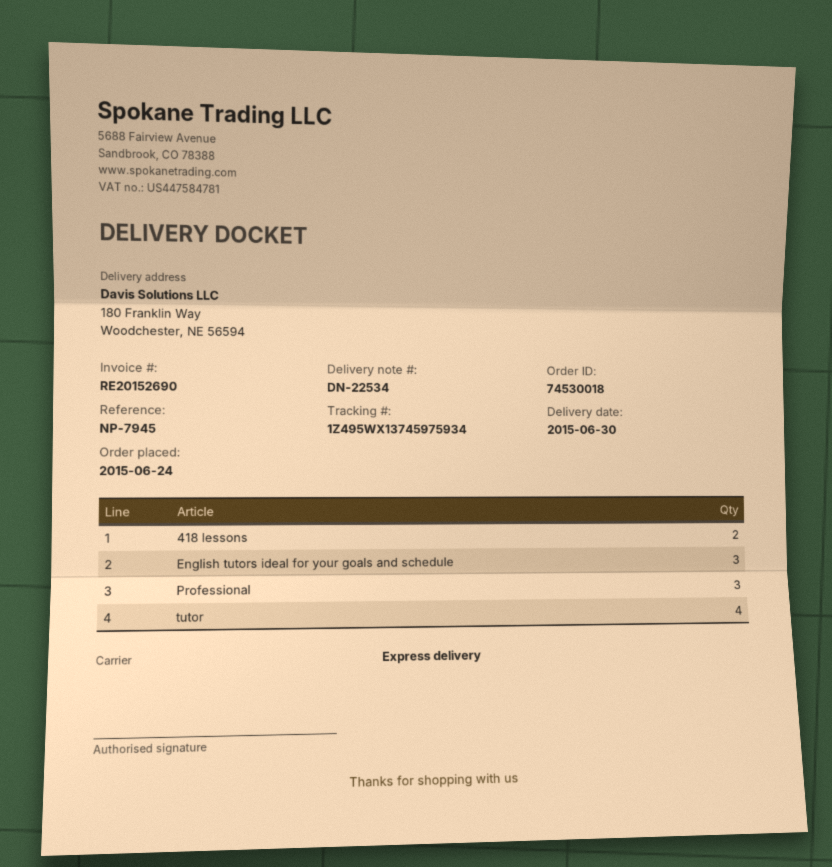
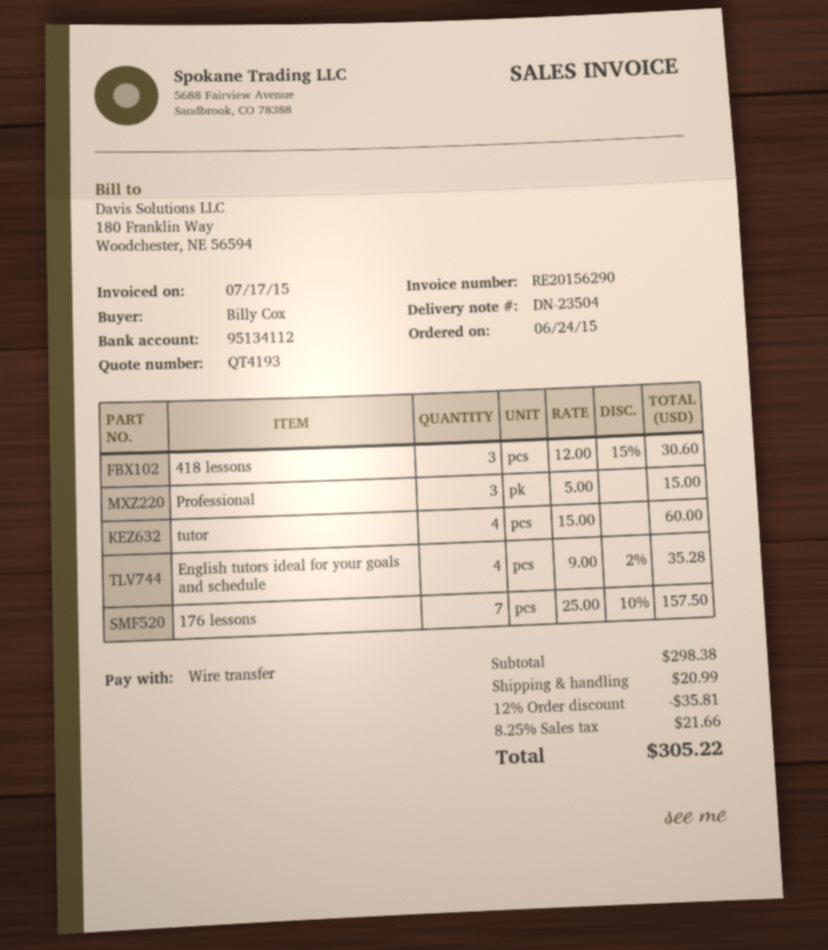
delivery note number: DN-22534 -> DN-23504
invoice number: RE20152690 -> RE20156290
418 lessons: 2 -> 3
English tutors ideal for your goals and schedule: 3 -> 4
176 lessons: none -> 7

